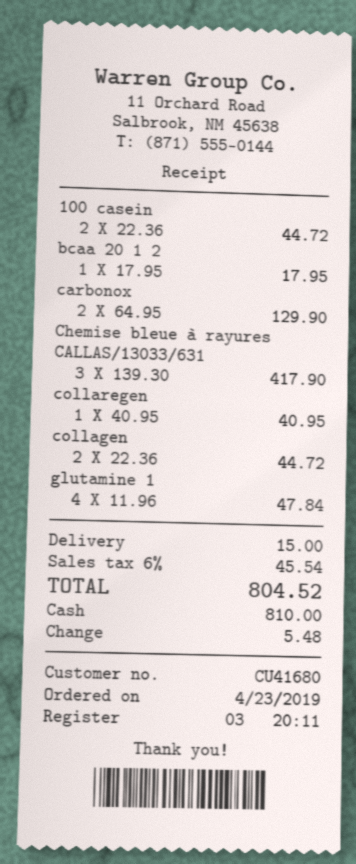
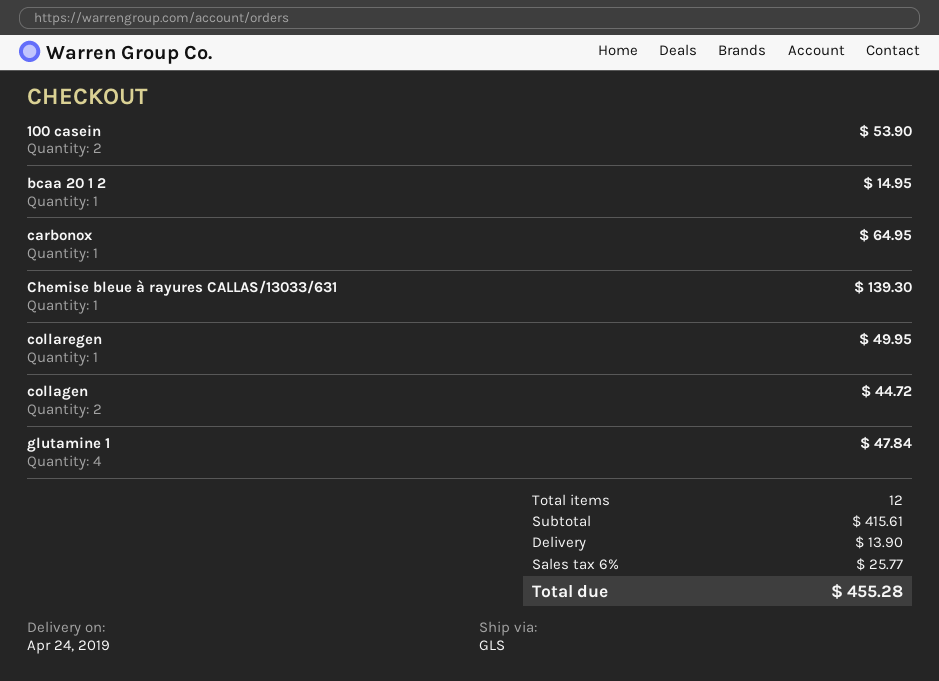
100 casein: 2 for 44.72 -> 2 for 53.90
bcaa 20 1 2: 1 for 17.95 -> 1 for 14.95
carbonox: 2 for 129.90 -> 1 for 64.95
Chemise bleue à rayures CALLAS/13033/631: 3 for 417.90 -> 1 for 139.30
collaregen: 1 for 40.95 -> 1 for 49.95
shipping: 15.00 -> 13.90
tax: 6% = 45.54 -> 6% = 25.77
total: 804.52 -> 455.28

